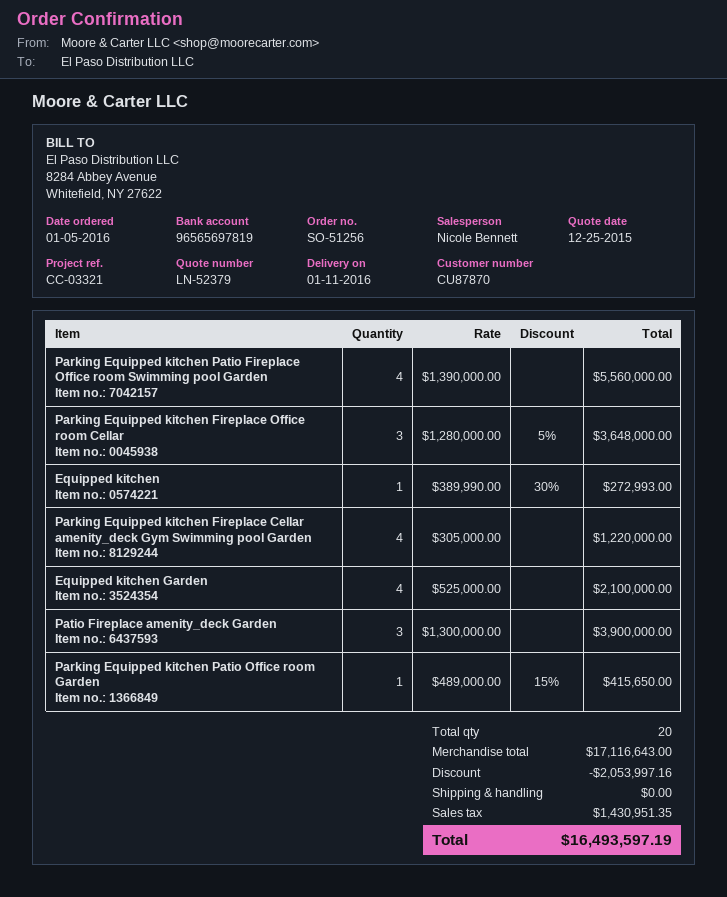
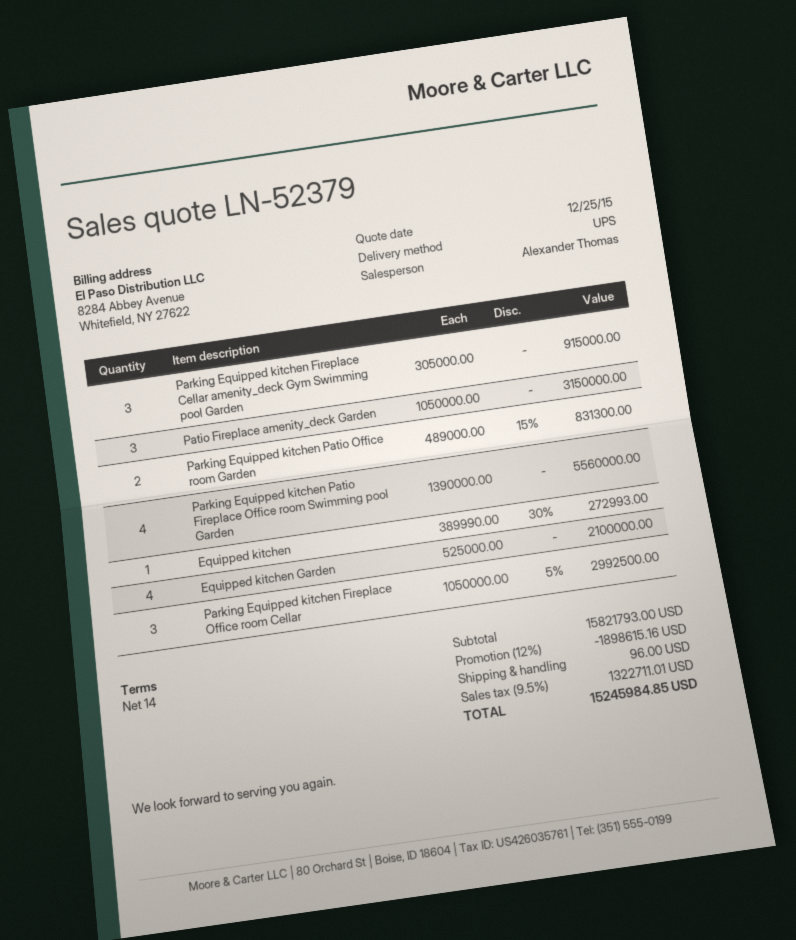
sales rep: Nicole Bennett -> Alexander Thomas
Parking Equipped kitchen Fireplace Office room Cellar: 3 x 1280000.00 - 5% = 3648000.00 -> 3 x 1050000.00 - 5% = 2992500.00
Parking Equipped kitchen Fireplace Cellar amenity_deck Gym Swimming pool Garden: 4 x 305000.00 = 1220000.00 -> 3 x 305000.00 = 915000.00
Patio Fireplace amenity_deck Garden: 3 x 1300000.00 = 3900000.00 -> 3 x 1050000.00 = 3150000.00
Parking Equipped kitchen Patio Office room Garden: 1 x 489000.00 - 15% = 415650.00 -> 2 x 489000.00 - 15% = 831300.00
subtotal: 17116643.00 -> 15821793.00
discount: 2053997.16 -> 1898615.16
shipping: 0.00 -> 96.00
tax: 1430951.35 -> 1322711.01
total: 16493597.19 -> 15245984.85

